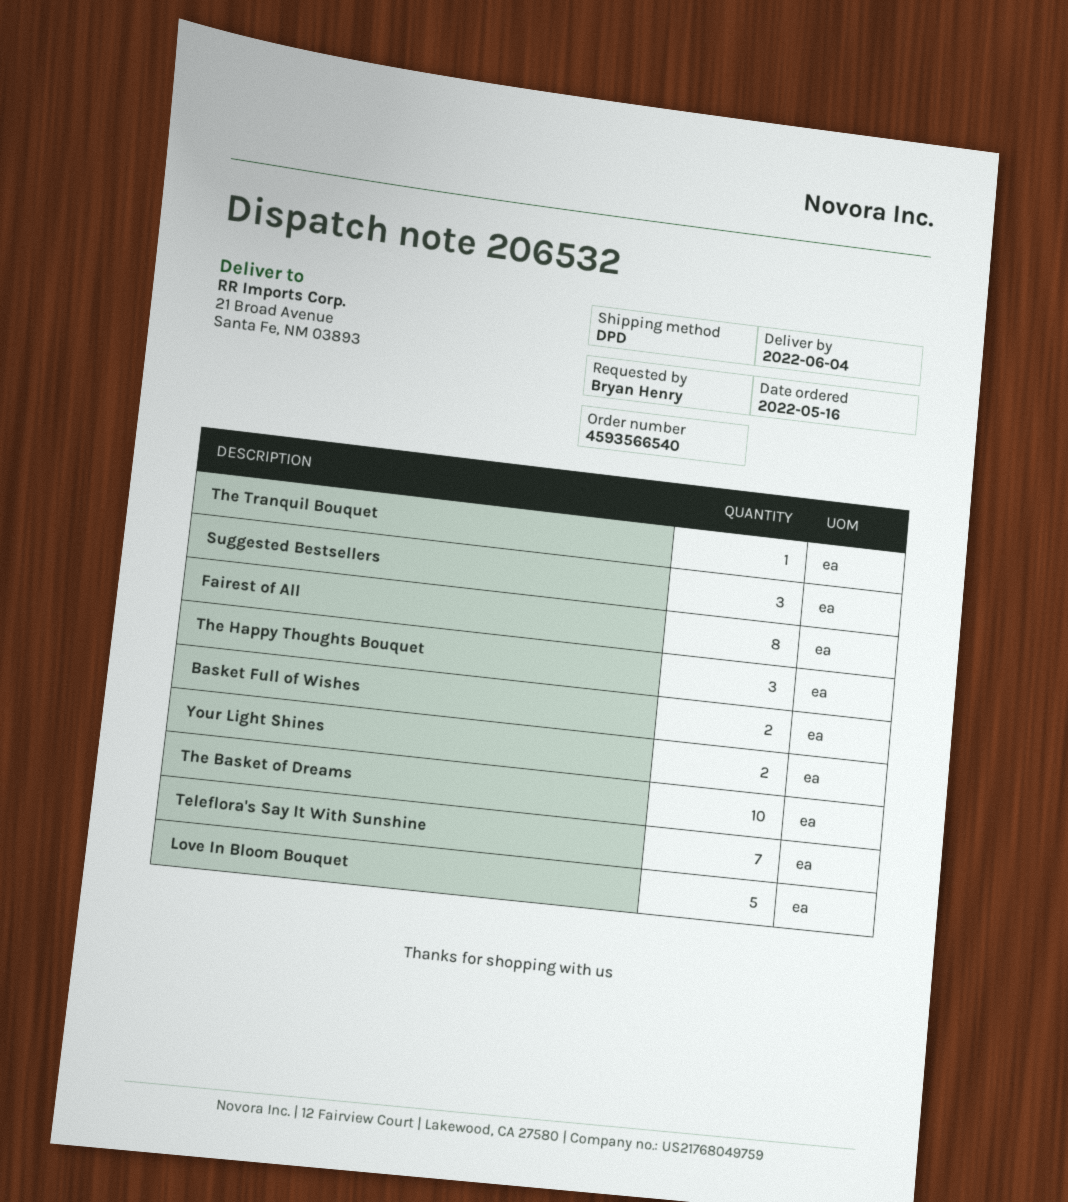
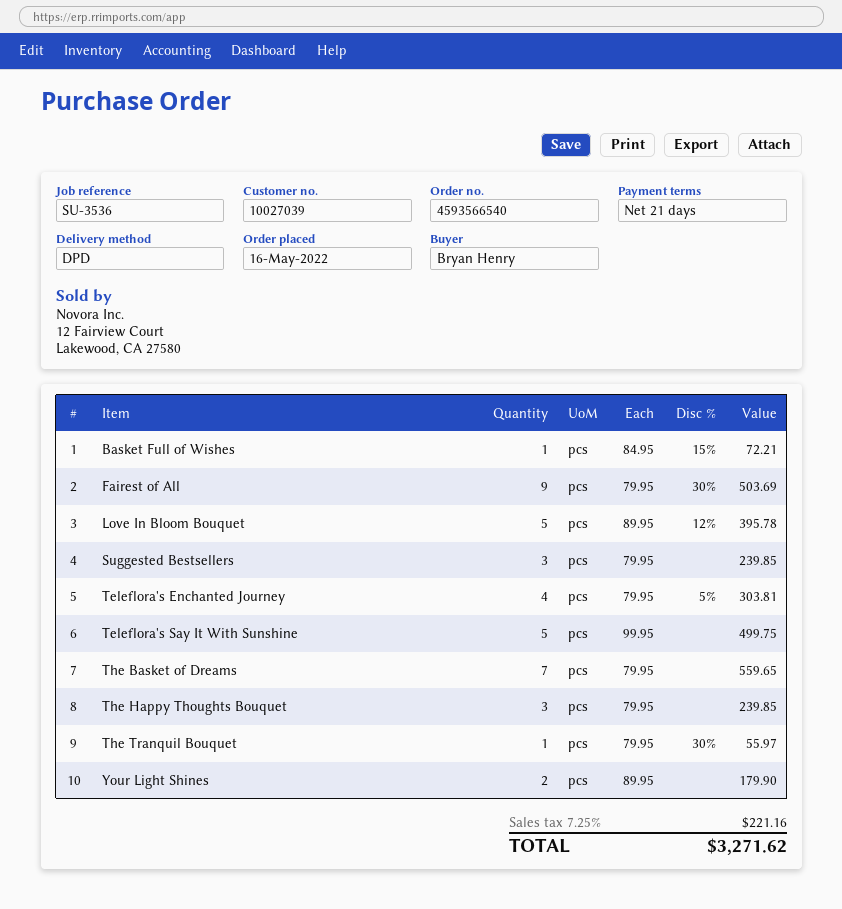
Fairest of All: 8 -> 9
Basket Full of Wishes: 2 -> 1
The Basket of Dreams: 10 -> 7
Teleflora's Say It With Sunshine: 7 -> 5
Teleflora's Enchanted Journey: none -> 4

